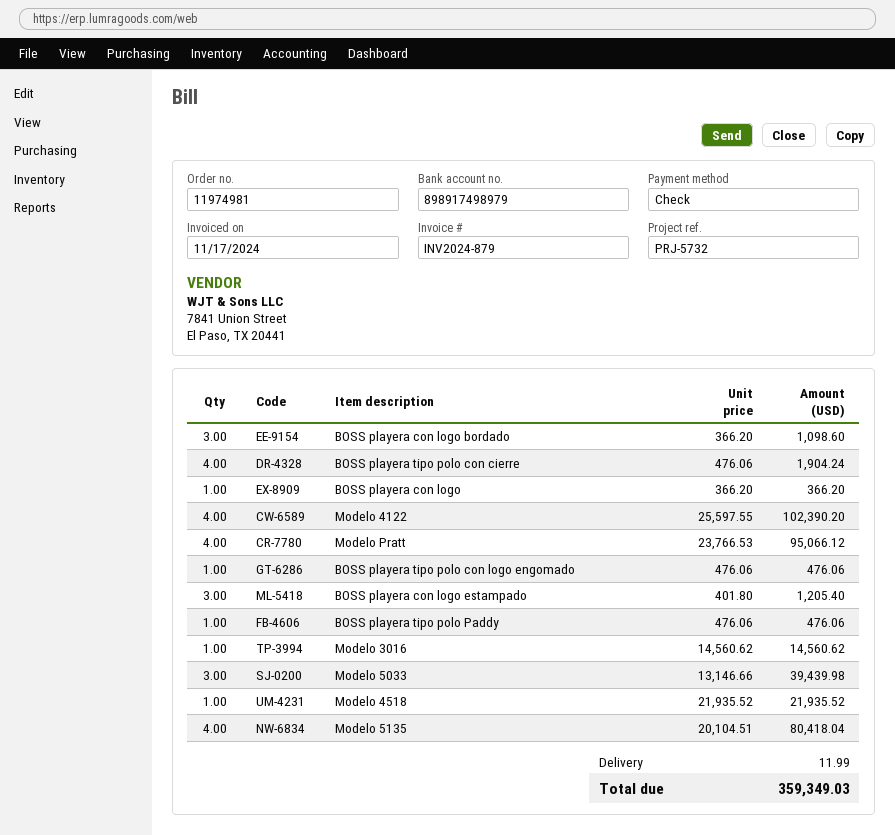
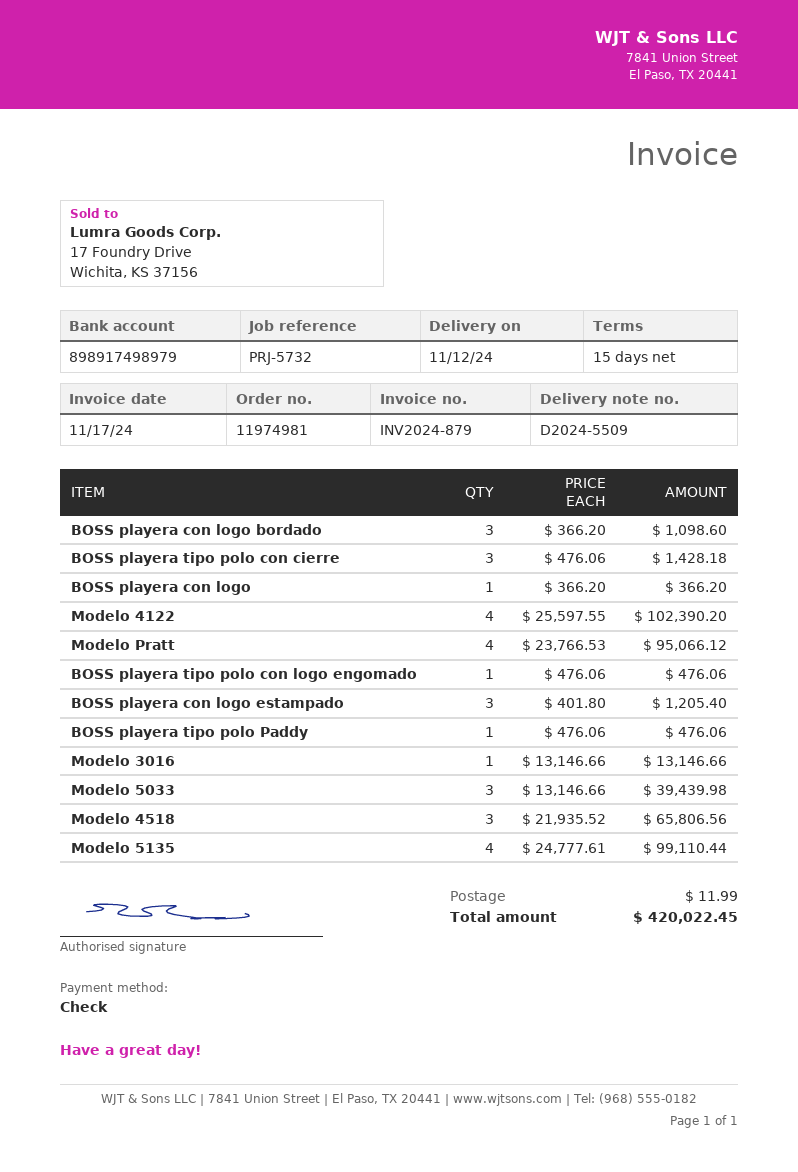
BOSS playera tipo polo con cierre: 4 x 476.06 = 1904.24 -> 3 x 476.06 = 1428.18
Modelo 3016: 1 x 14560.62 = 14560.62 -> 1 x 13146.66 = 13146.66
Modelo 4518: 1 x 21935.52 = 21935.52 -> 3 x 21935.52 = 65806.56
Modelo 5135: 4 x 20104.51 = 80418.04 -> 4 x 24777.61 = 99110.44
total: 359349.03 -> 420022.45

